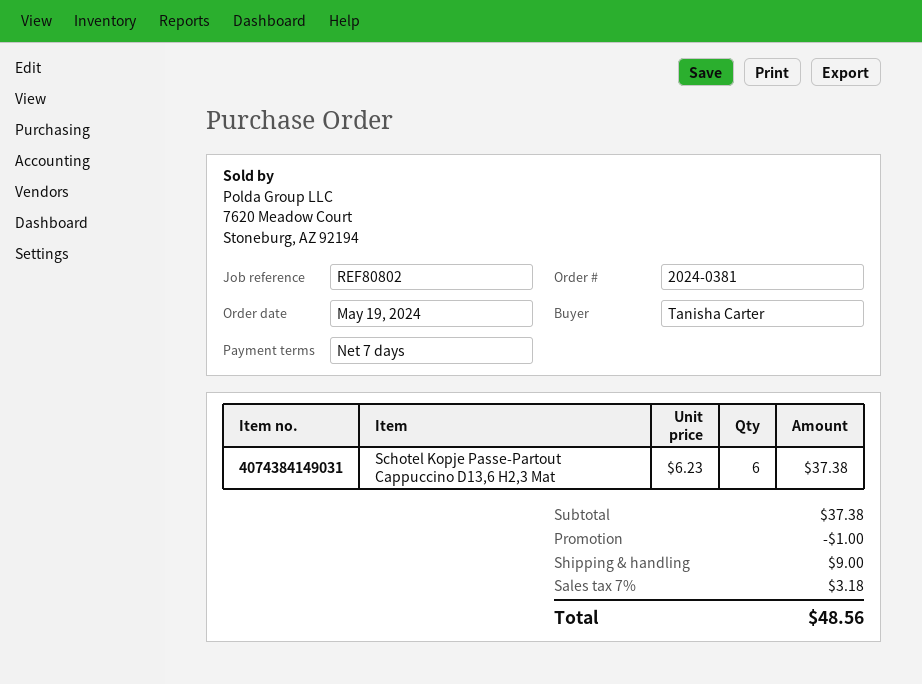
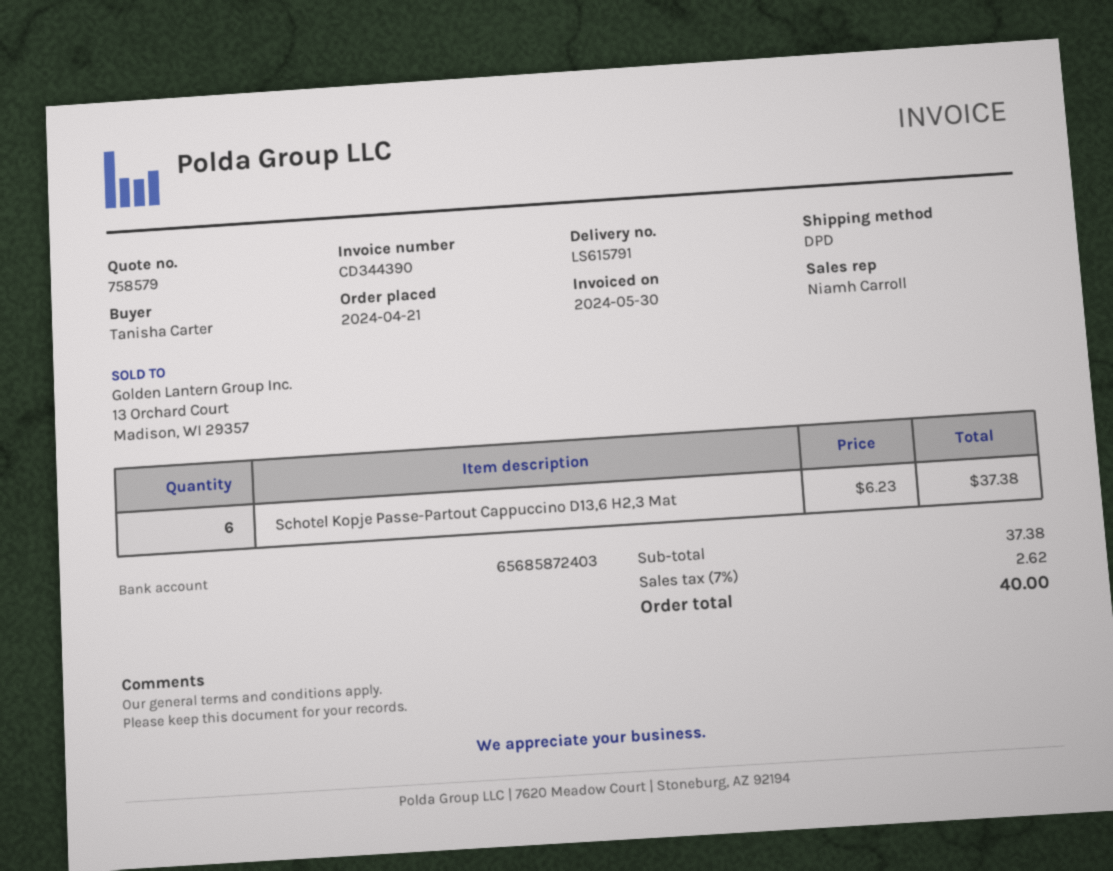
order date: 2024-05-19 -> 2024-04-21
discount: 1.00 -> none
shipping: 9.00 -> none
tax: 7% = 3.18 -> 7% = 2.62
total: 48.56 -> 40.00

